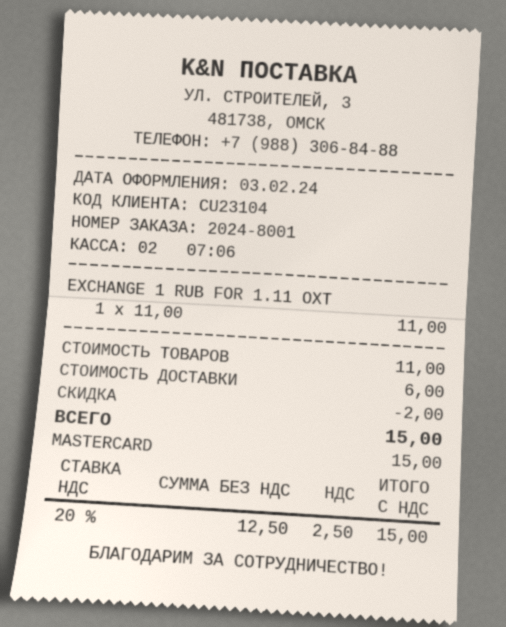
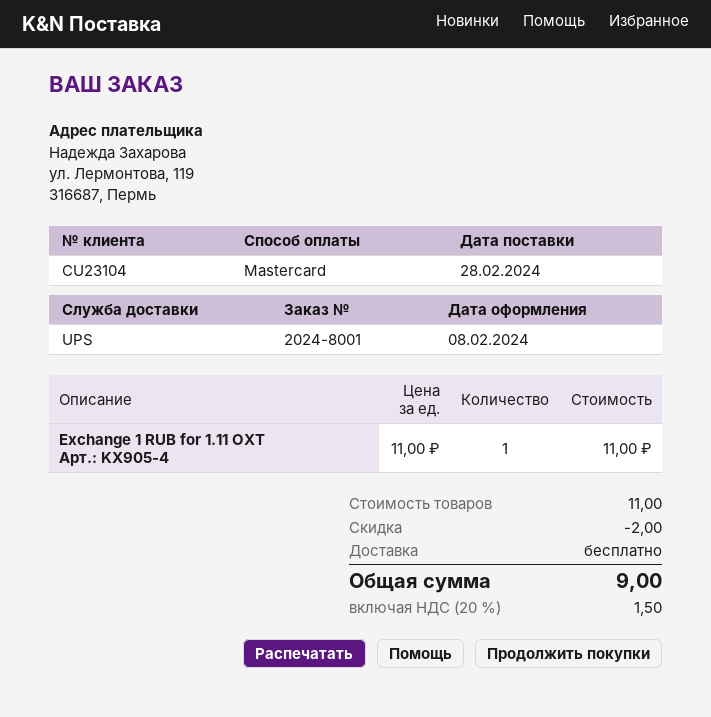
order date: 2024-02-03 -> 2024-02-08
shipping: 6.00 -> 0.00
tax: 20% = 2.50 -> 20% = 1.50
total: 15.00 -> 9.00

